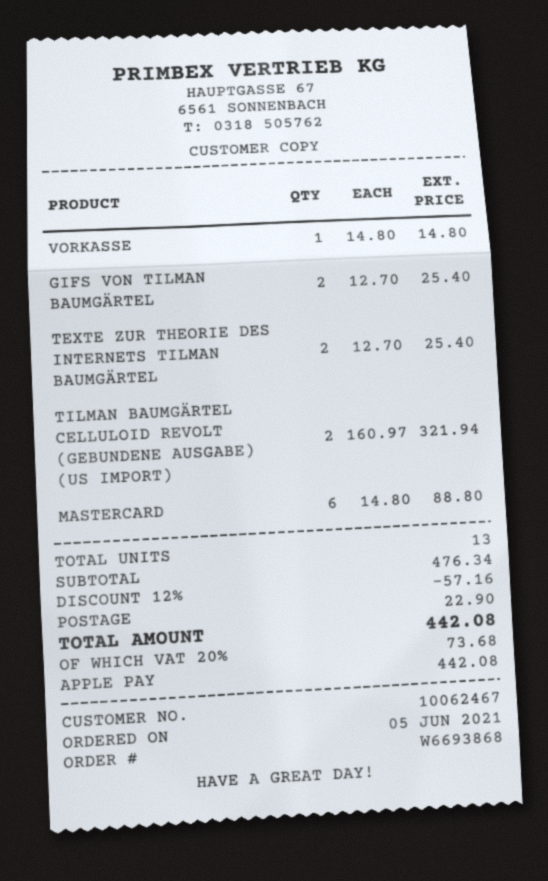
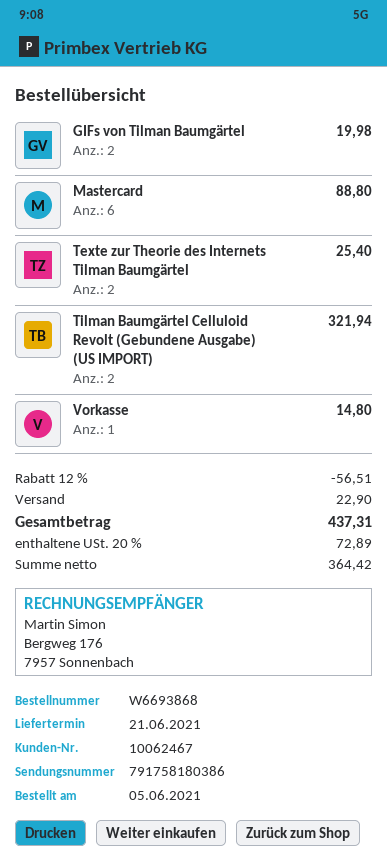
GIFS VON TILMAN BAUMGÄRTEL: 2 for 25.40 -> 2 for 19.98
discount: 12% = 57.16 -> 12% = 56.51
tax: 20% = 73.68 -> 20% = 72.89
total: 442.08 -> 437.31

